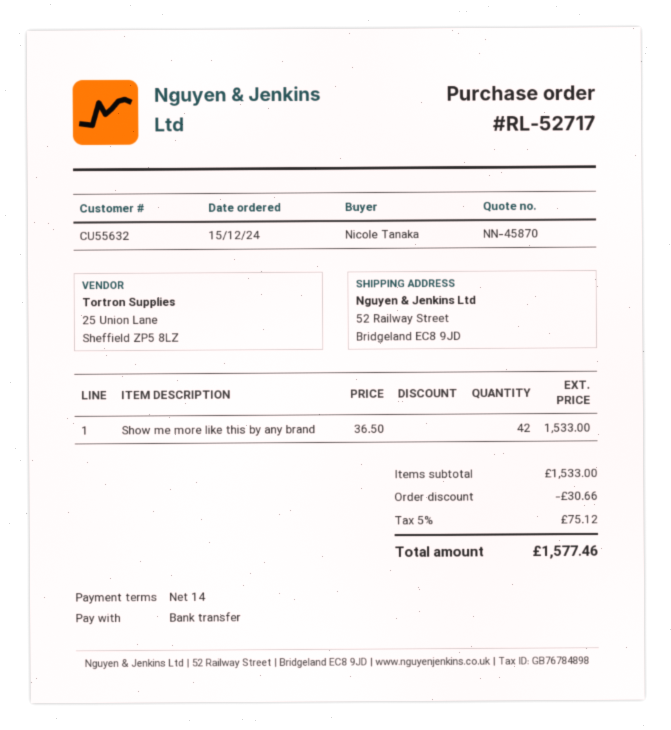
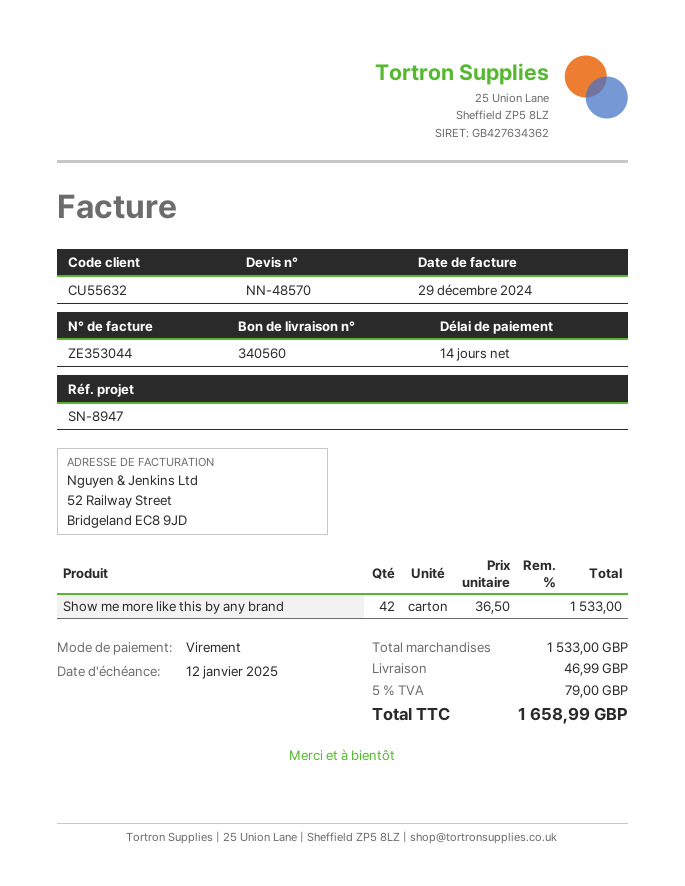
quote number: NN-45870 -> NN-48570
discount: 30.66 -> none
shipping: none -> 46.99
tax: 5% = 75.12 -> 5% = 79.00
total: 1577.46 -> 1658.99

